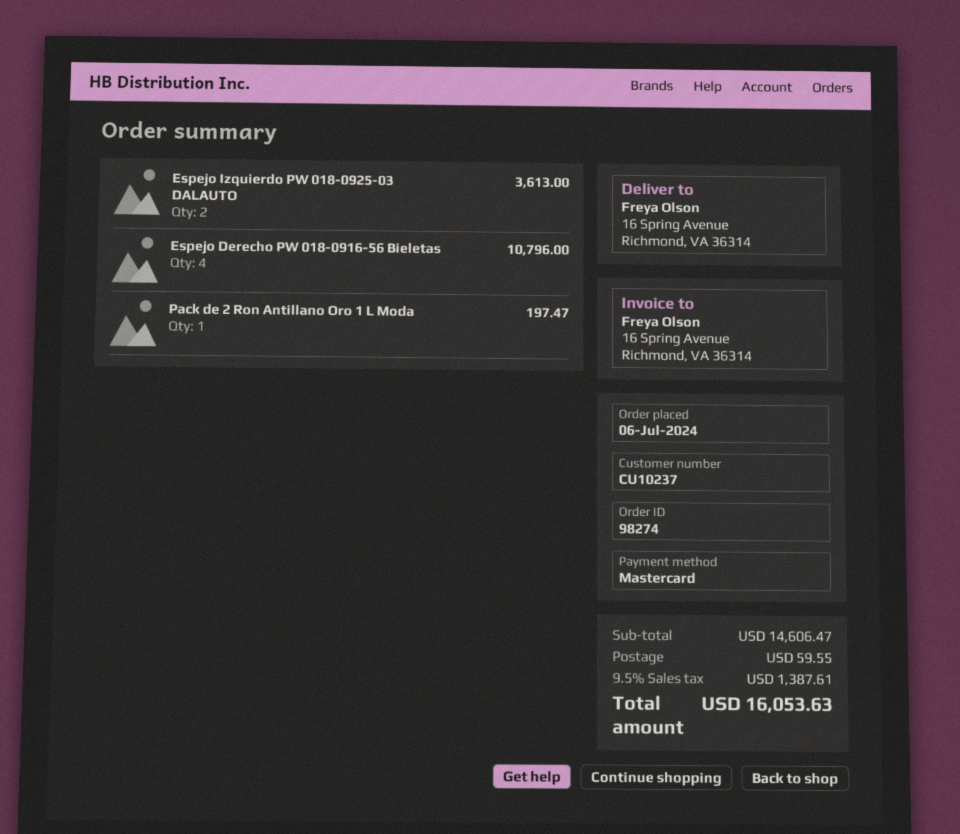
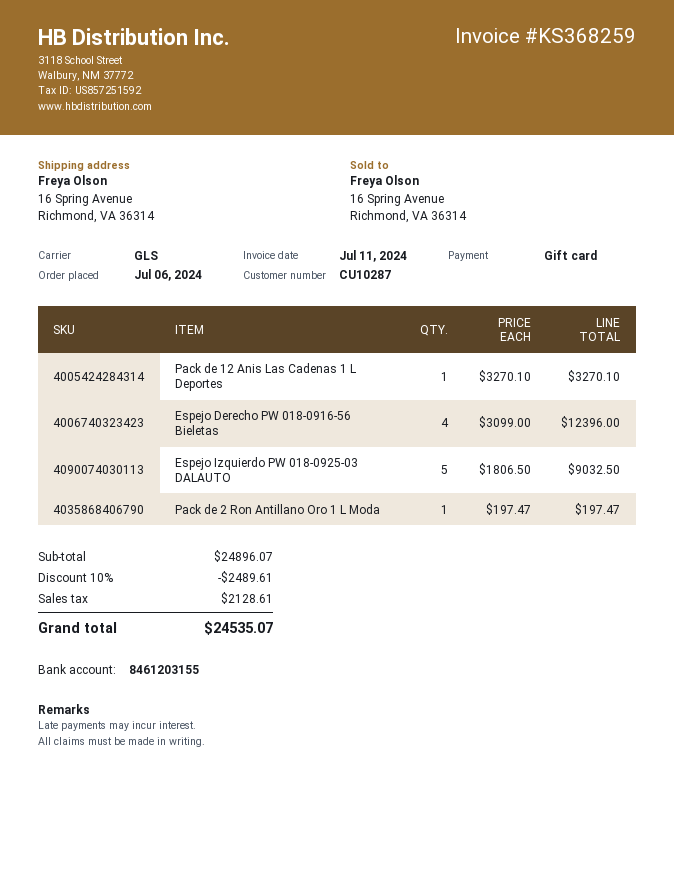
customer number: CU10237 -> CU10287
payment method: Mastercard -> gift card
Espejo Izquierdo PW 018-0925-03 DALAUTO: 2 for 3613.00 -> 5 for 9032.50
Espejo Derecho PW 018-0916-56 Bieletas: 4 for 10796.00 -> 4 for 12396.00
Pack de 12 Anis Las Cadenas 1 L Deportes: none -> 1 for 3270.10
subtotal: 14606.47 -> 24896.07
discount: none -> 10% = 2489.61
shipping: 59.55 -> none
tax: 1387.61 -> 2128.61
total: 16053.63 -> 24535.07

